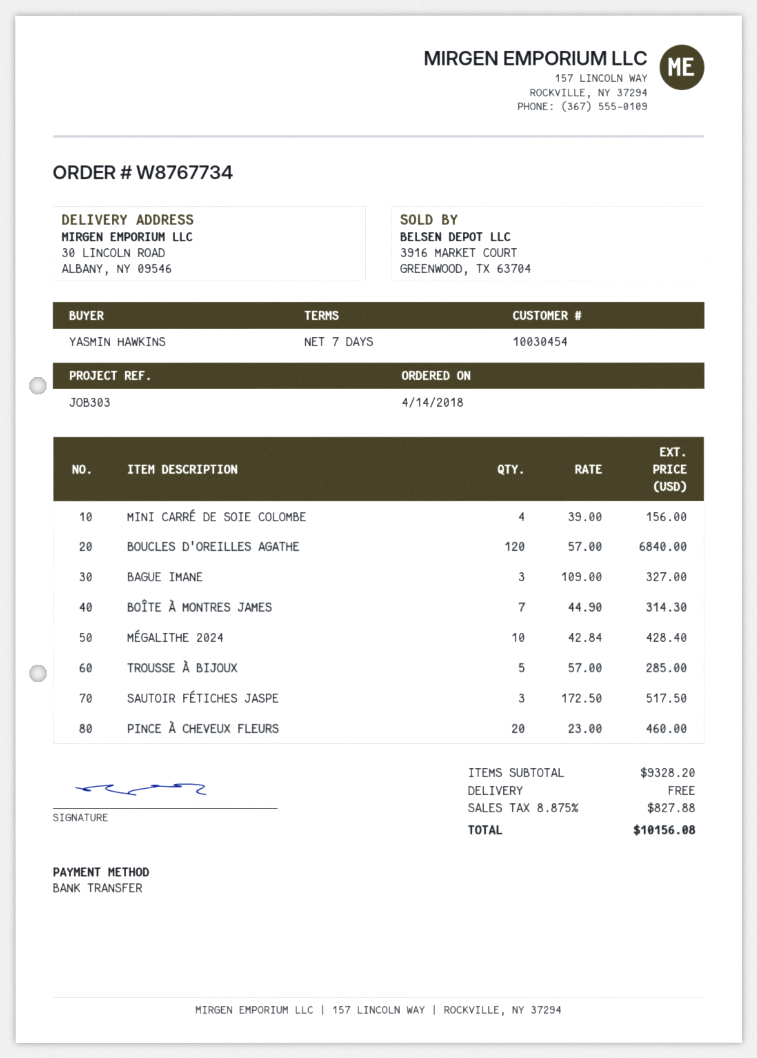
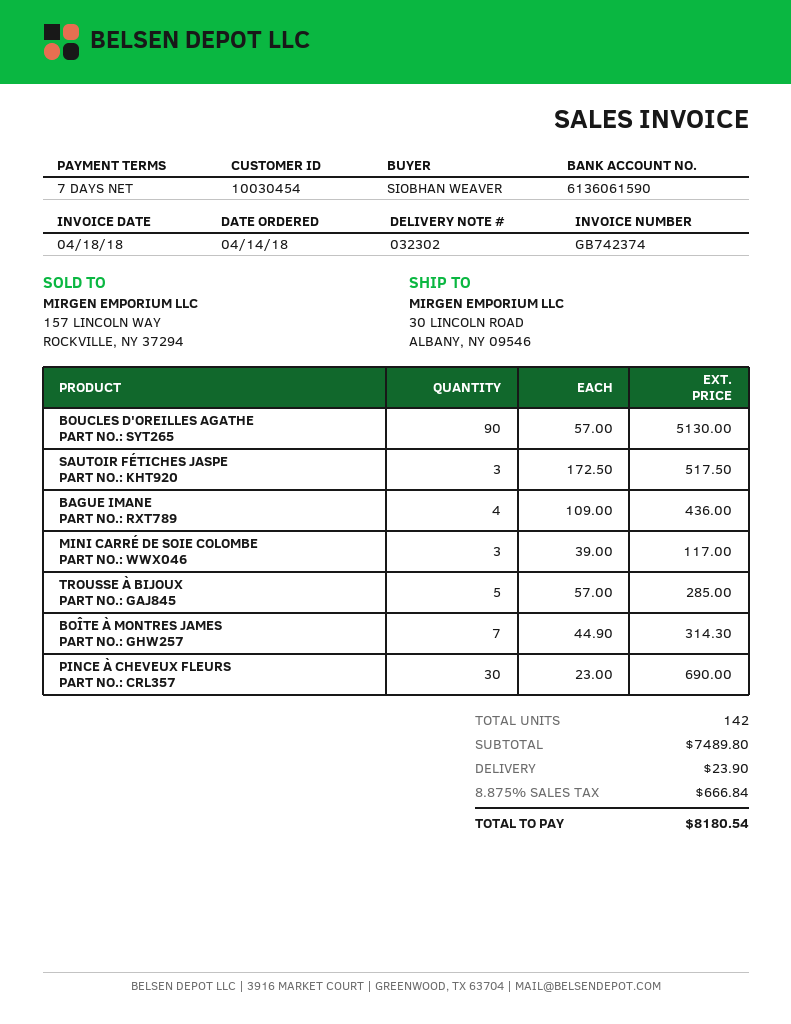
ordered by: YASMIN HAWKINS -> SIOBHAN WEAVER
MINI CARRÉ DE SOIE COLOMBE: 4 x 39.00 = 156.00 -> 3 x 39.00 = 117.00
BOUCLES D'OREILLES AGATHE: 120 x 57.00 = 6840.00 -> 90 x 57.00 = 5130.00
BAGUE IMANE: 3 x 109.00 = 327.00 -> 4 x 109.00 = 436.00
MÉGALITHE 2024: 10 x 42.84 = 428.40 -> none
PINCE À CHEVEUX FLEURS: 20 x 23.00 = 460.00 -> 30 x 23.00 = 690.00
subtotal: 9328.20 -> 7489.80
shipping: 0.00 -> 23.90
tax: 8.875% = 827.88 -> 8.875% = 666.84
total: 10156.08 -> 8180.54

